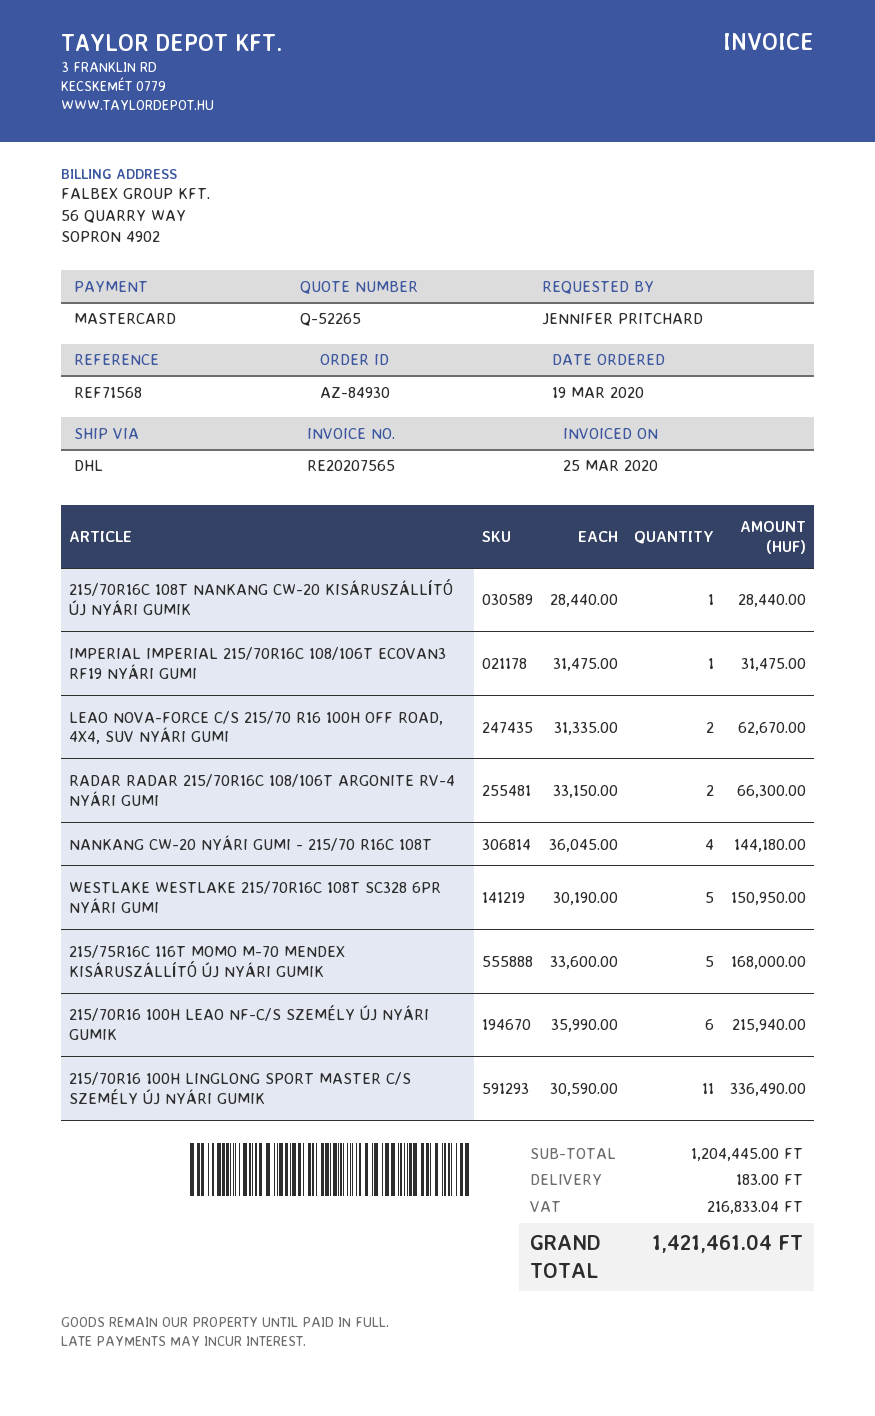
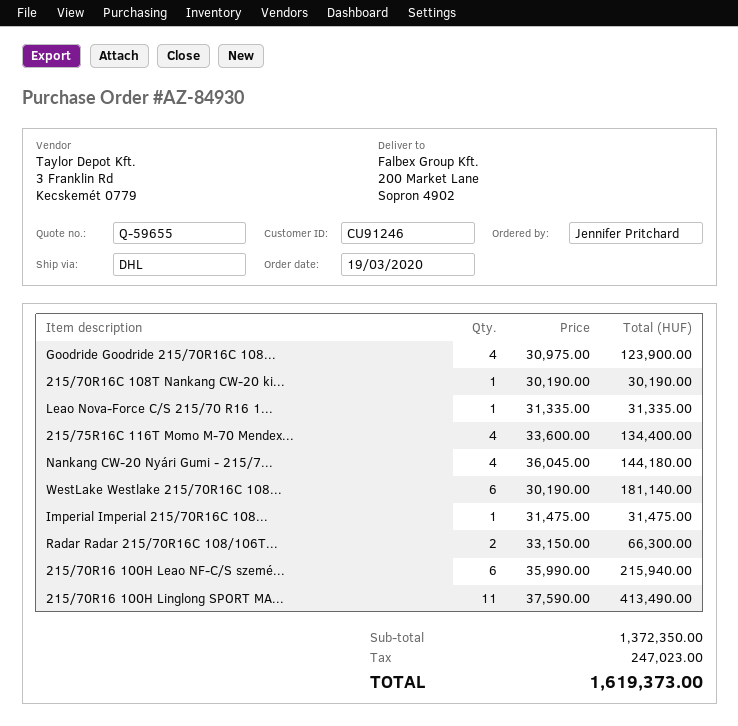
quote number: Q-52265 -> Q-59655
215/70R16C 108T NANKANG CW-20 KISÁRUSZÁLLÍTÓ ÚJ NYÁRI GUMIK: 1 x 28440.00 = 28440.00 -> 1 x 30190.00 = 30190.00
LEAO NOVA-FORCE C/S 215/70 R16 100H OFF ROAD, 4X4, SUV NYÁRI GUMI: 2 x 31335.00 = 62670.00 -> 1 x 31335.00 = 31335.00
WESTLAKE WESTLAKE 215/70R16C 108T SC328 6PR NYÁRI GUMI: 5 x 30190.00 = 150950.00 -> 6 x 30190.00 = 181140.00
215/75R16C 116T MOMO M-70 MENDEX KISÁRUSZÁLLÍTÓ ÚJ NYÁRI GUMIK: 5 x 33600.00 = 168000.00 -> 4 x 33600.00 = 134400.00
215/70R16 100H LINGLONG SPORT MASTER C/S SZEMÉLY ÚJ NYÁRI GUMIK: 11 x 30590.00 = 336490.00 -> 11 x 37590.00 = 413490.00
Goodride Goodride 215/70R16C 108...: none -> 4 x 30975.00 = 123900.00
subtotal: 1204445.00 -> 1372350.00
shipping: 183.00 -> none
tax: 216833.04 -> 247023.00
total: 1421461.04 -> 1619373.00

